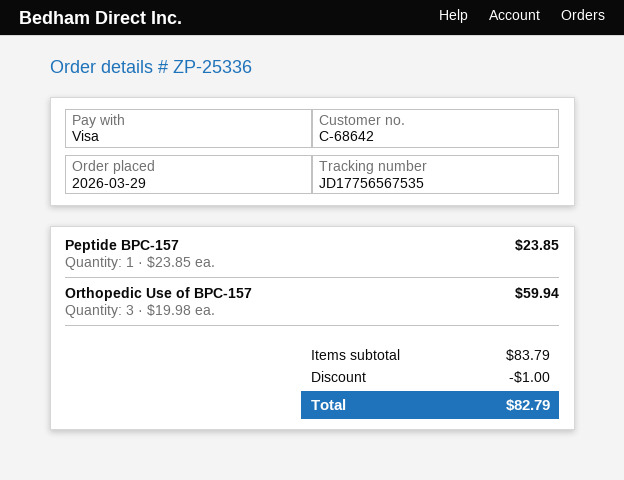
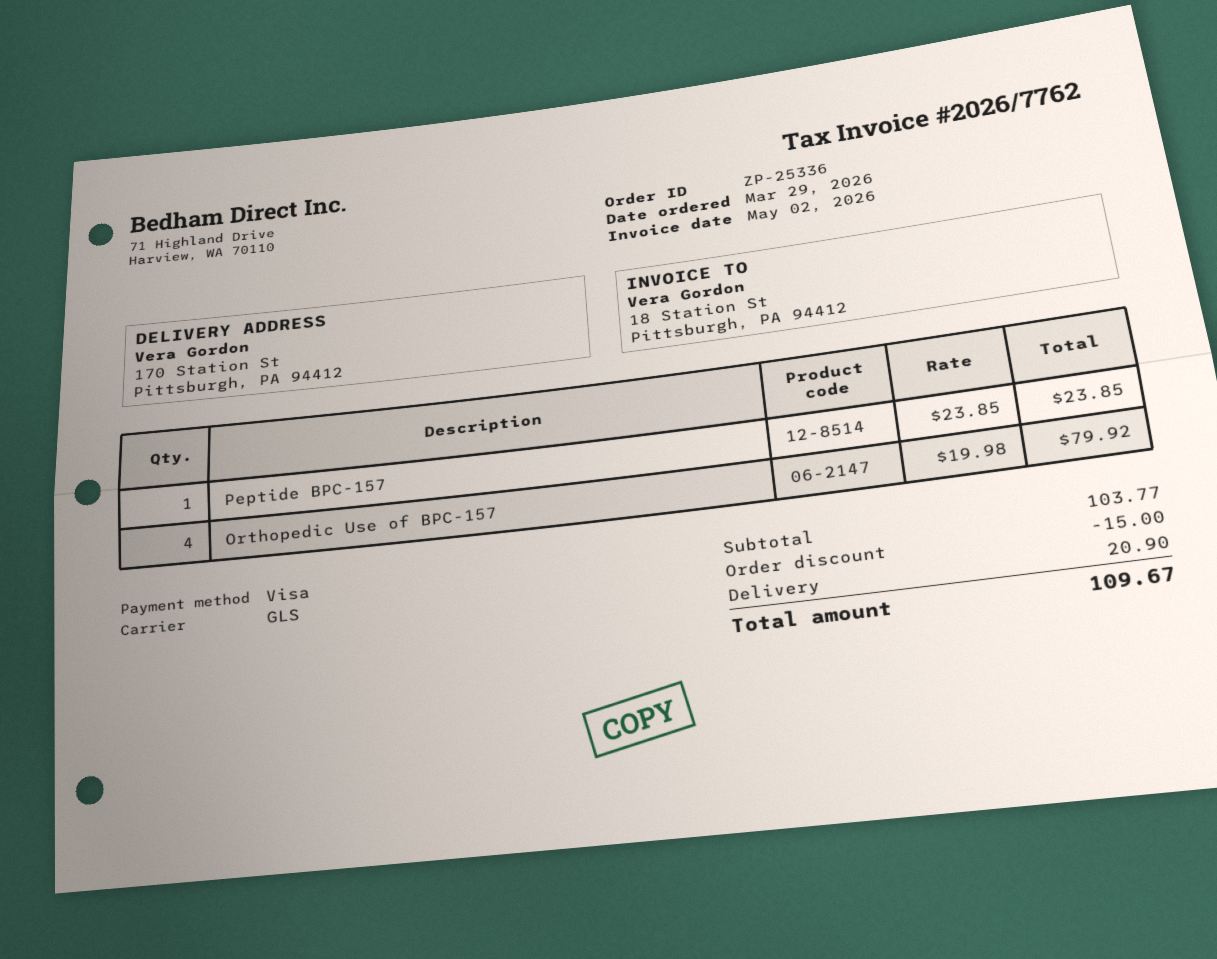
Orthopedic Use of BPC-157: 3 x 19.98 = 59.94 -> 4 x 19.98 = 79.92
subtotal: 83.79 -> 103.77
discount: 1.00 -> 15.00
shipping: none -> 20.90
total: 82.79 -> 109.67

